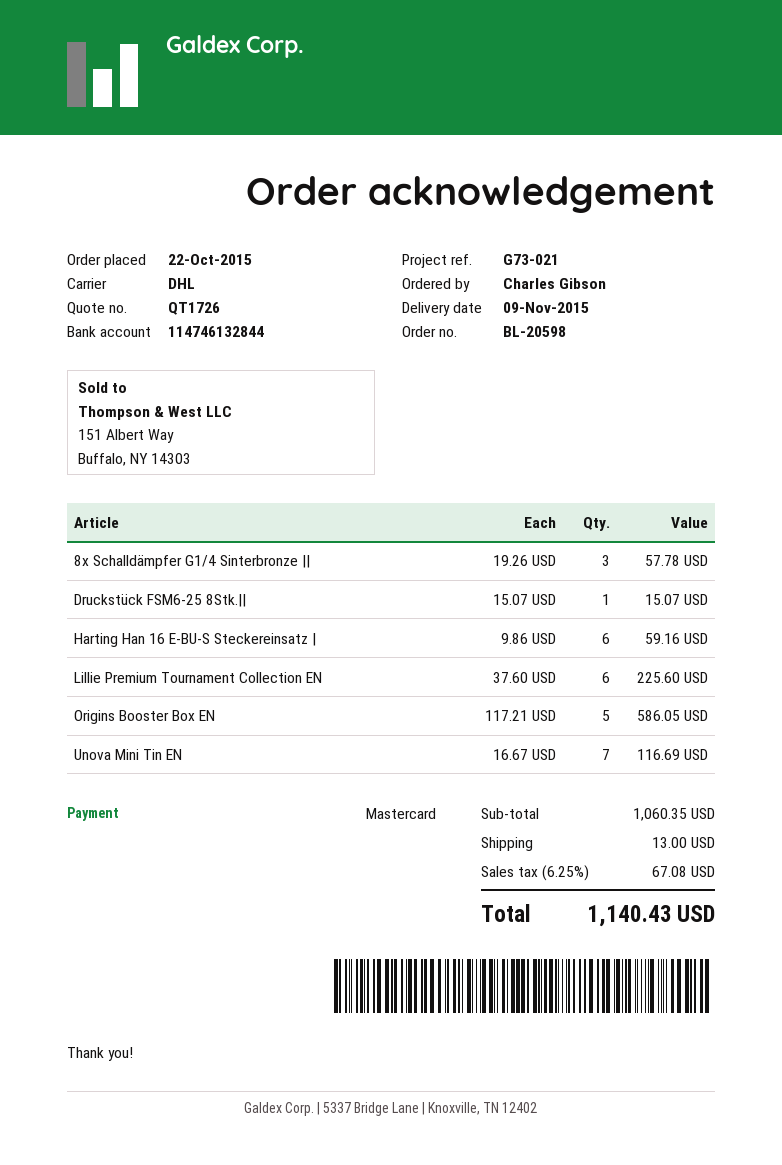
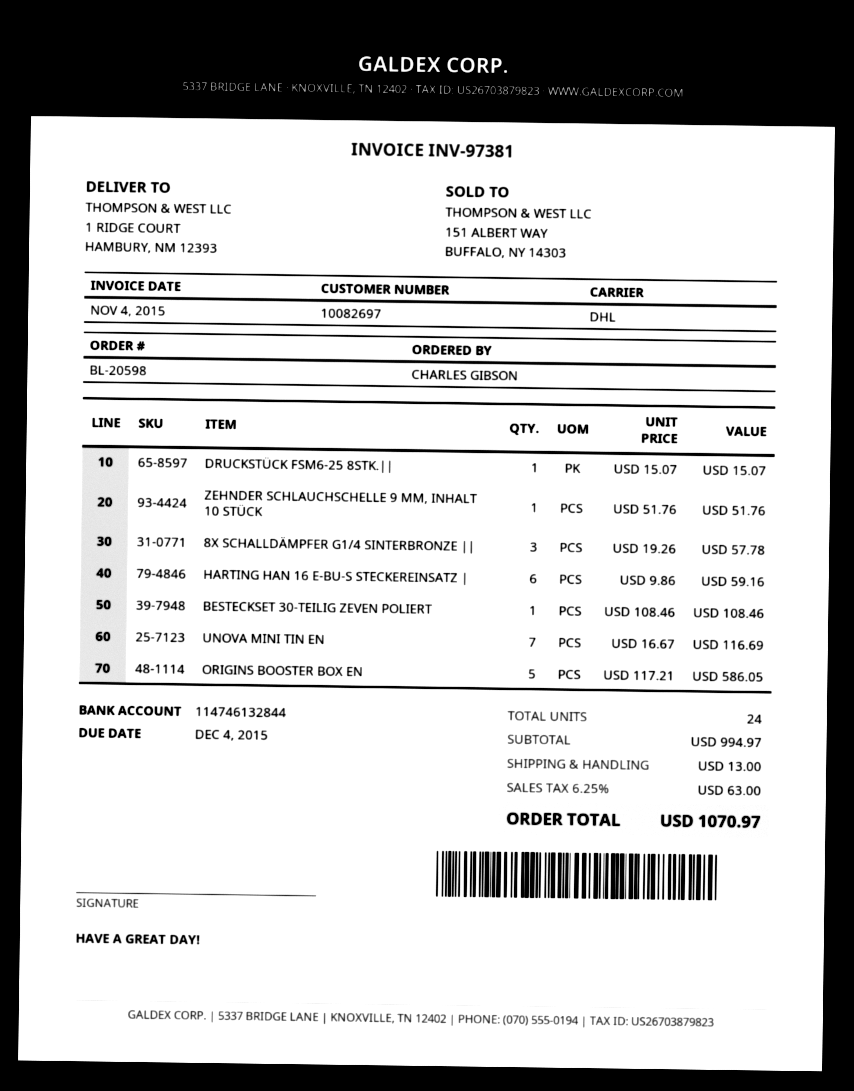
Lillie Premium Tournament Collection EN: 6 x 37.60 = 225.60 -> none
ZEHNDER SCHLAUCHSCHELLE 9 MM, INHALT 10 STÜCK: none -> 1 x 51.76 = 51.76
BESTECKSET 30-TEILIG ZEVEN POLIERT: none -> 1 x 108.46 = 108.46
subtotal: 1060.35 -> 994.97
tax: 6.25% = 67.08 -> 6.25% = 63.00
total: 1140.43 -> 1070.97

